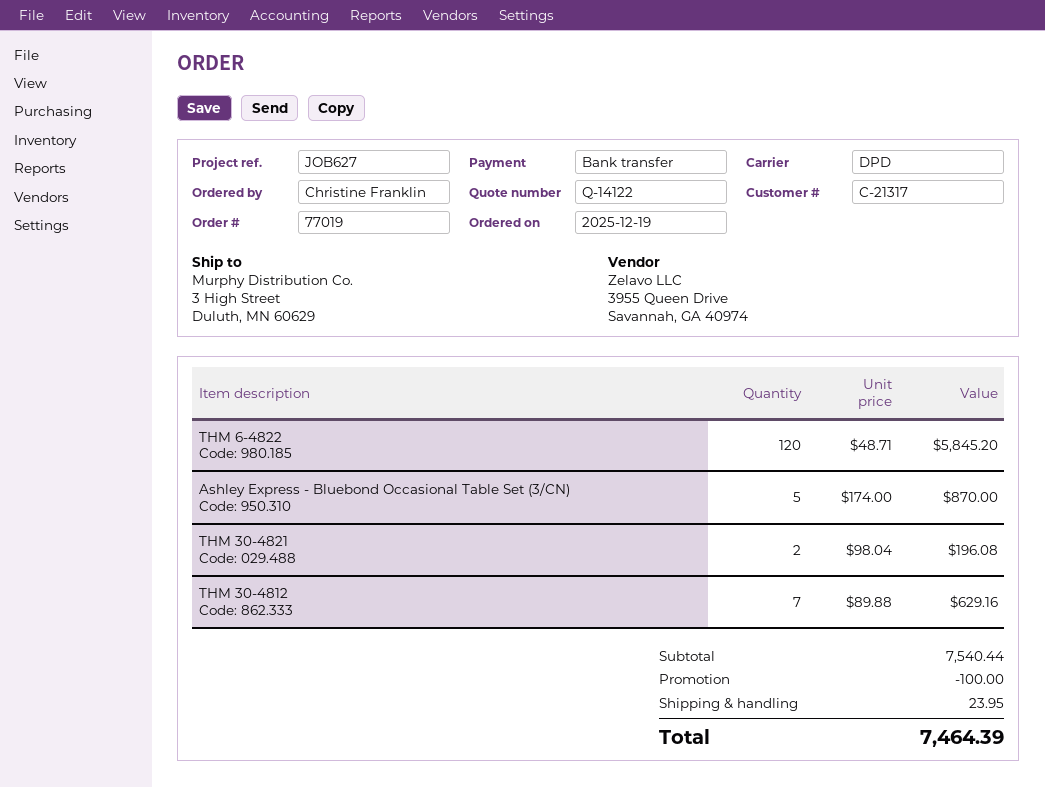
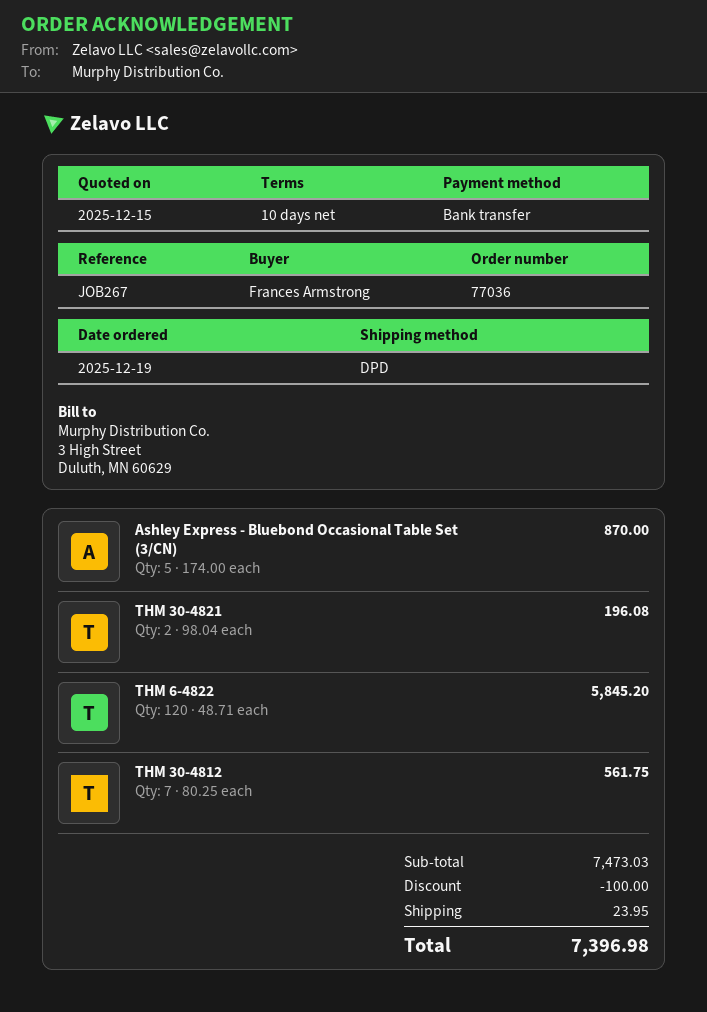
order number: 77019 -> 77036
reference: JOB627 -> JOB267
ordered by: Christine Franklin -> Frances Armstrong
THM 30-4812: 7 x 89.88 = 629.16 -> 7 x 80.25 = 561.75
subtotal: 7540.44 -> 7473.03
total: 7464.39 -> 7396.98

